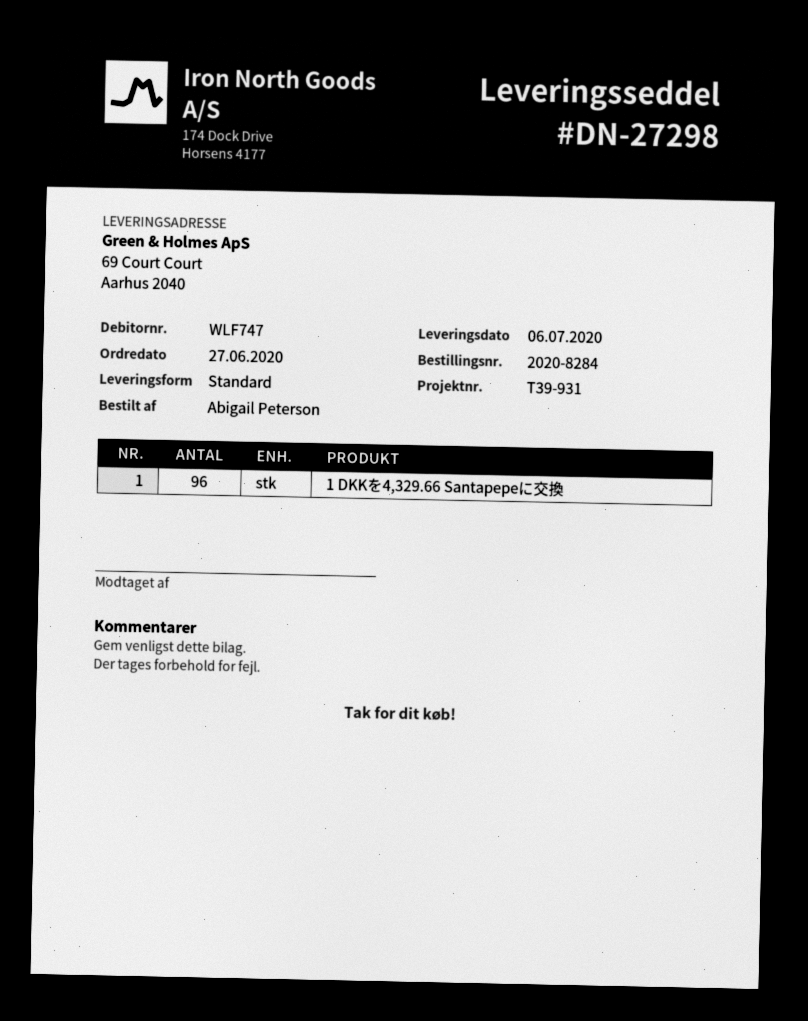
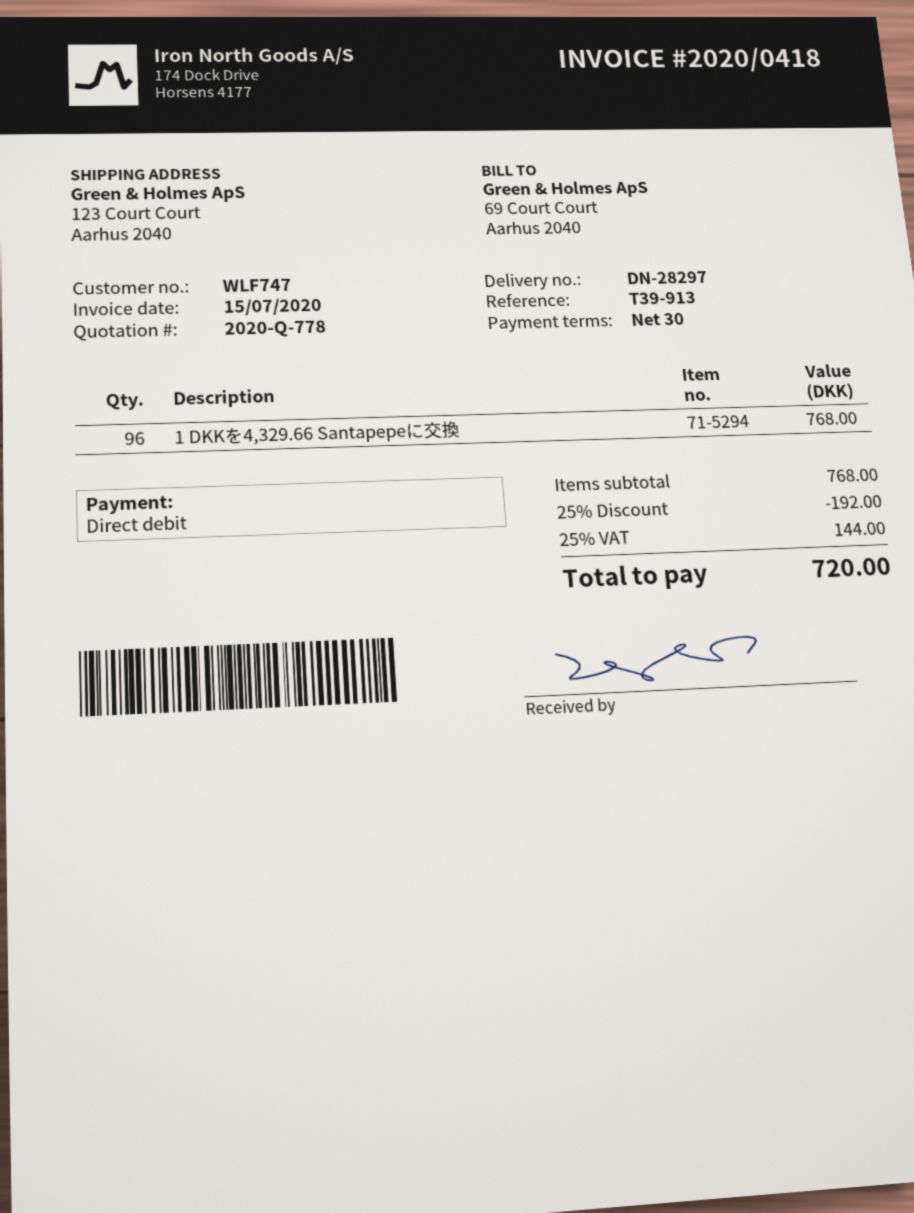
delivery note number: DN-27298 -> DN-28297
reference: T39-931 -> T39-913
ship to: 69 Court Court, Aarhus 2040 -> 123 Court Court, Aarhus 2040

